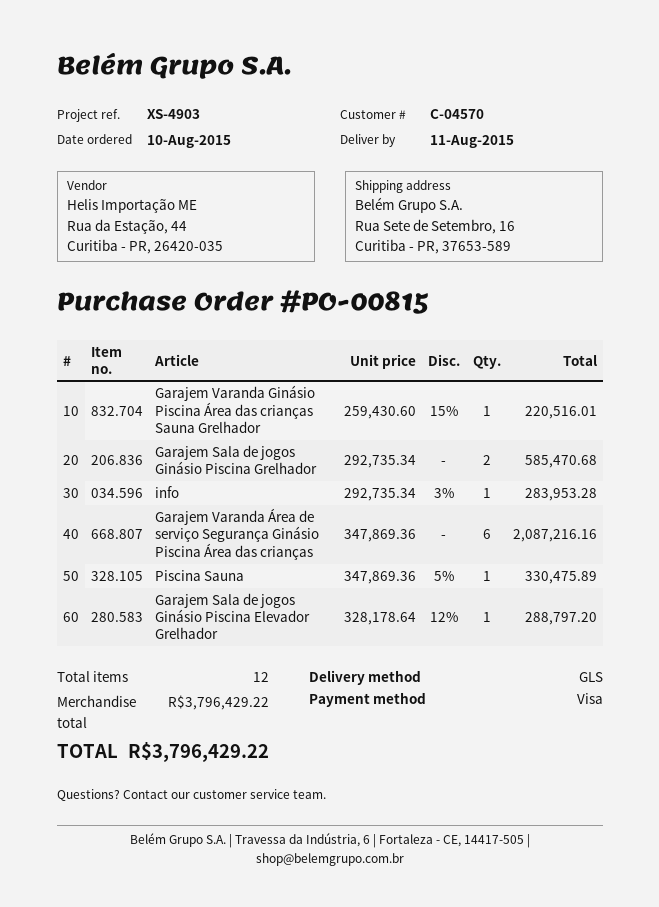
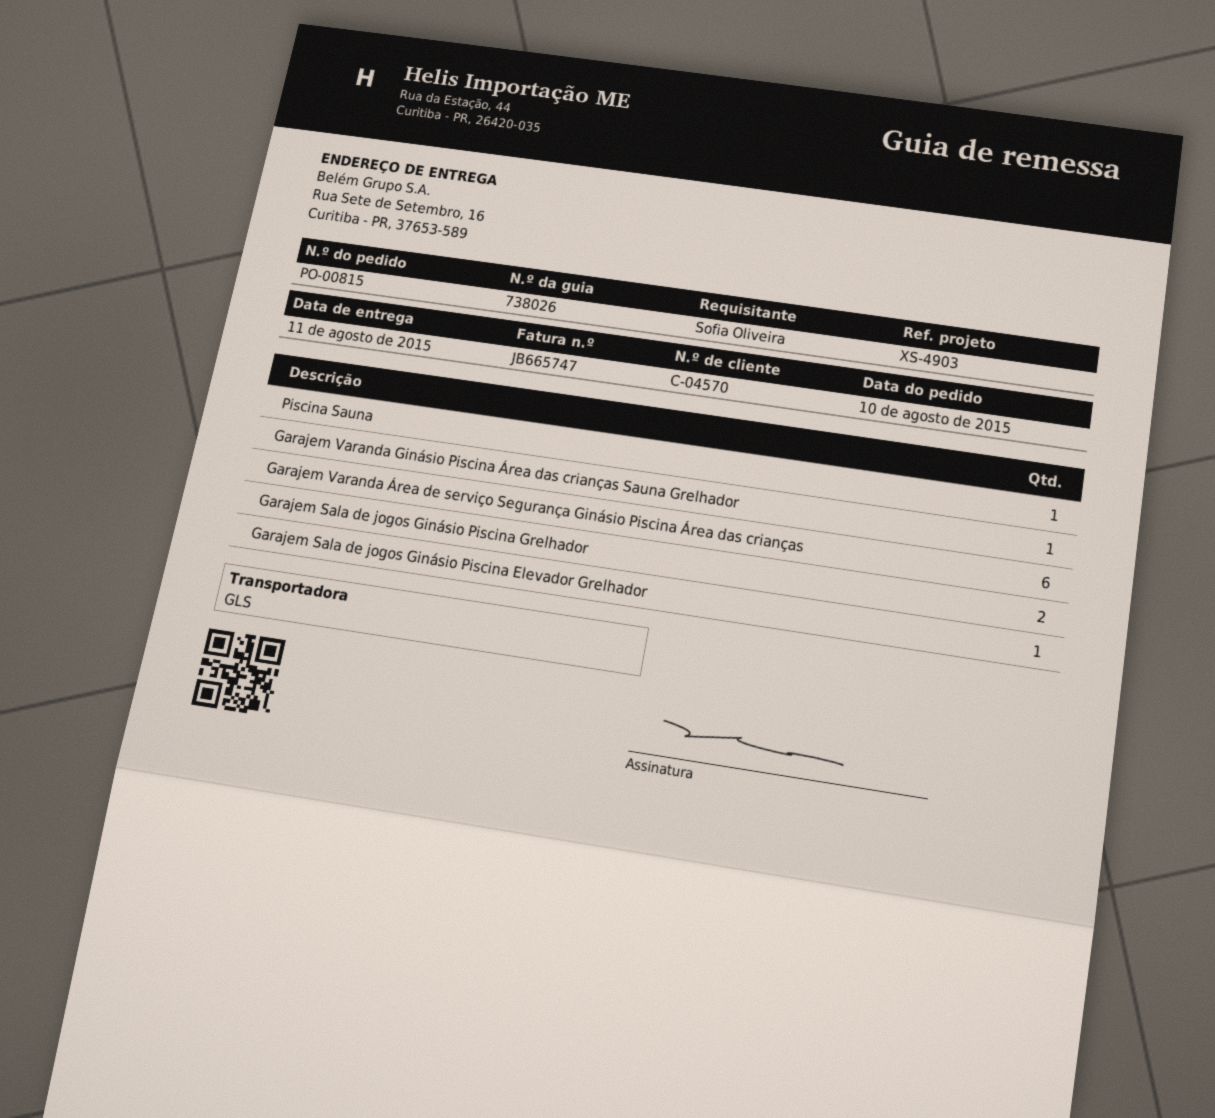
info: 1 -> none

